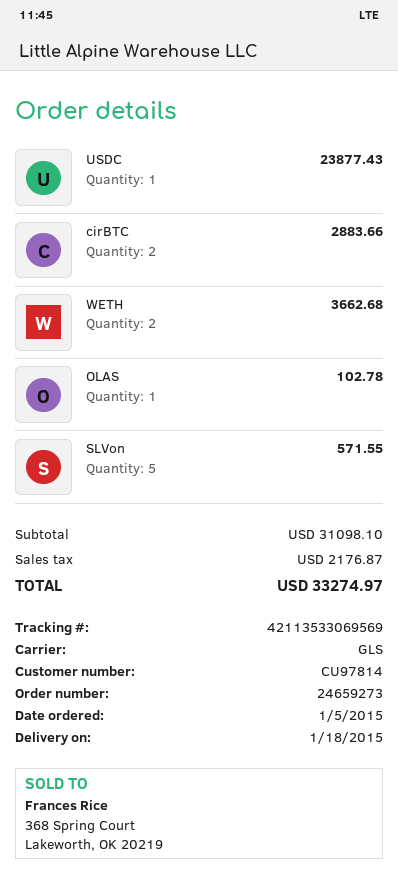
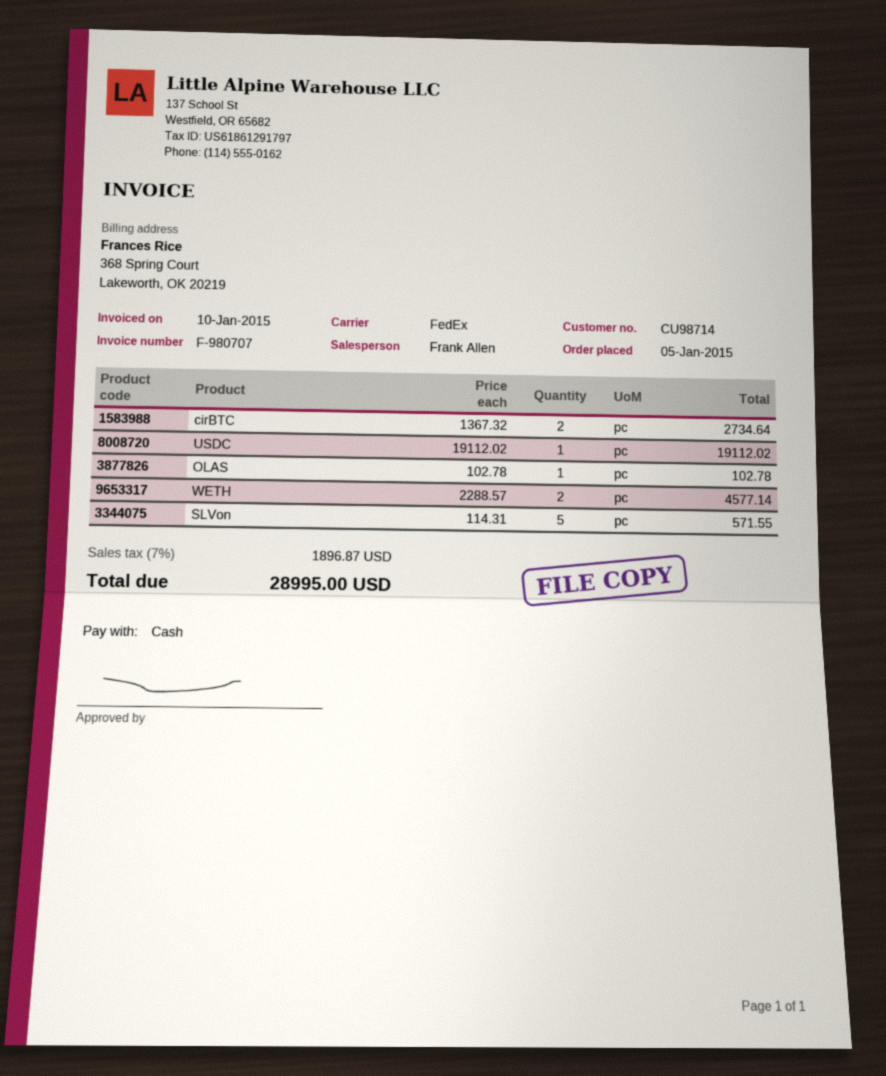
customer number: CU97814 -> CU98714
shipping method: GLS -> FedEx
USDC: 1 for 23877.43 -> 1 for 19112.02
cirBTC: 2 for 2883.66 -> 2 for 2734.64
WETH: 2 for 3662.68 -> 2 for 4577.14
tax: 2176.87 -> 1896.87
total: 33274.97 -> 28995.00

